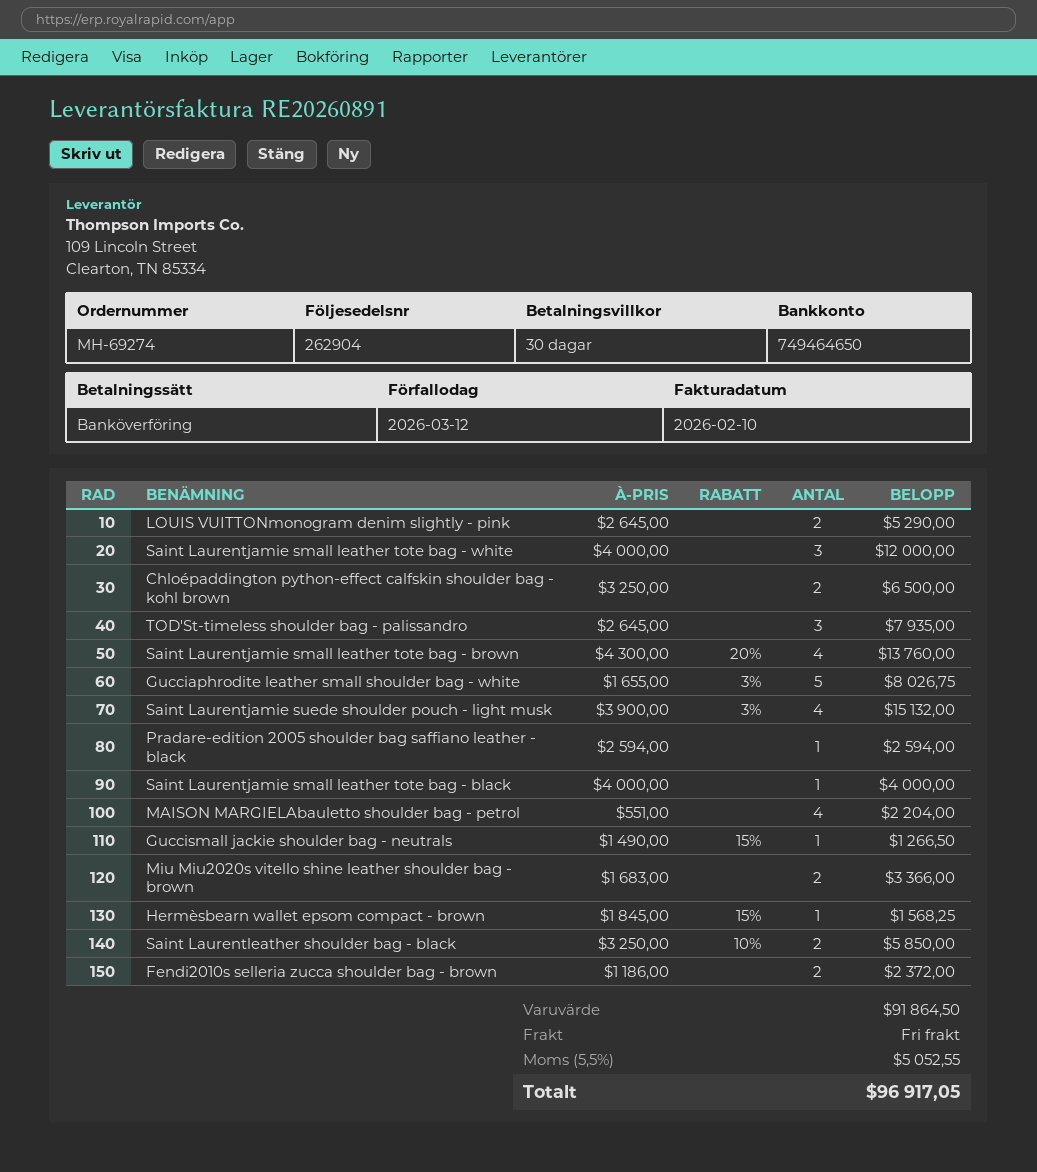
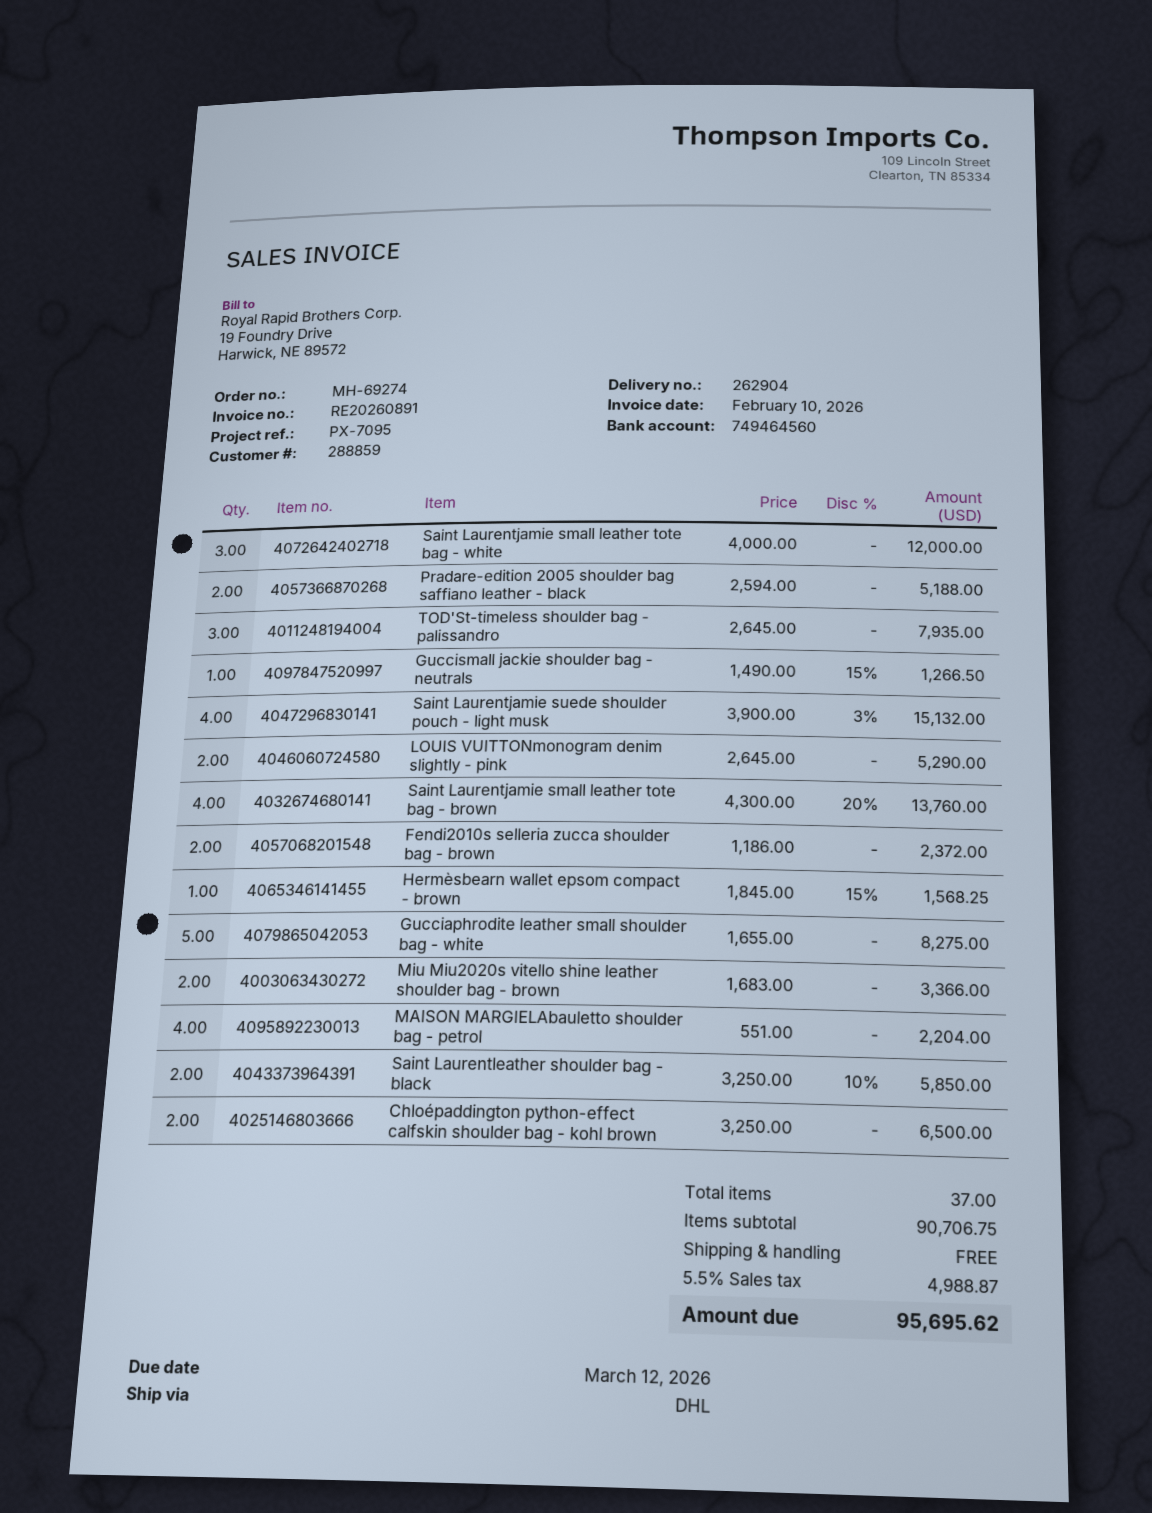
bank account: 749464650 -> 749464560
Gucciaphrodite leather small shoulder bag - white: 5 x 1655.00 - 3% = 8026.75 -> 5 x 1655.00 = 8275.00
Pradare-edition 2005 shoulder bag saffiano leather - black: 1 x 2594.00 = 2594.00 -> 2 x 2594.00 = 5188.00
Saint Laurentjamie small leather tote bag - black: 1 x 4000.00 = 4000.00 -> none
subtotal: 91864.50 -> 90706.75
tax: 5.5% = 5052.55 -> 5.5% = 4988.87
total: 96917.05 -> 95695.62

